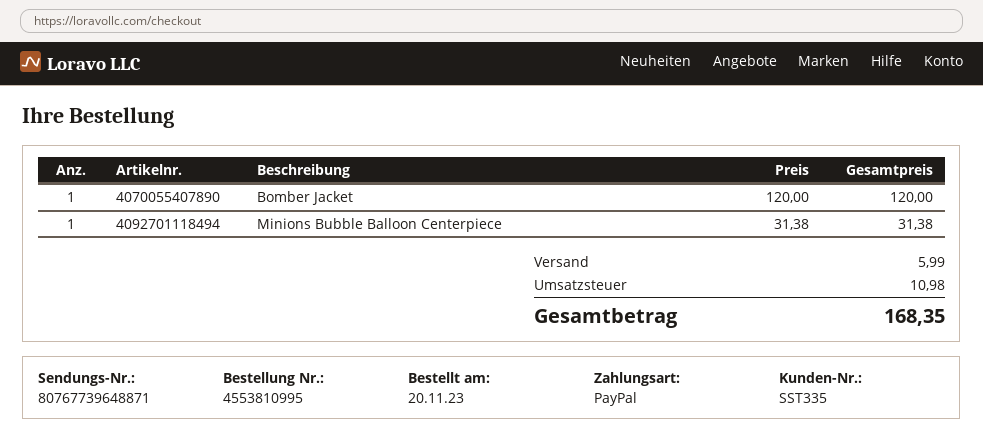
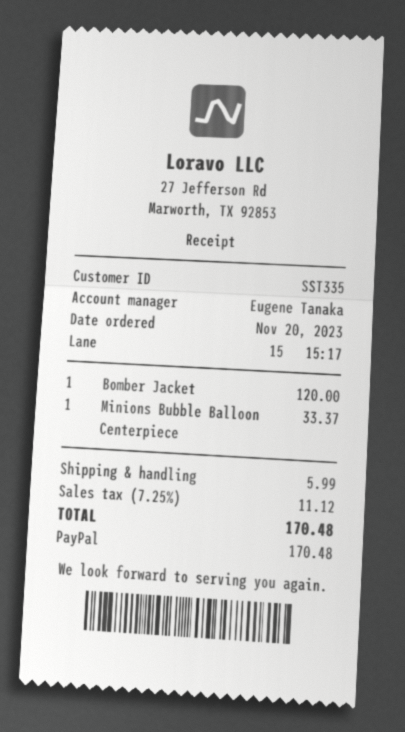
Minions Bubble Balloon Centerpiece: 1 x 31.38 = 31.38 -> 1 x 33.37 = 33.37
tax: 10.98 -> 11.12
total: 168.35 -> 170.48

